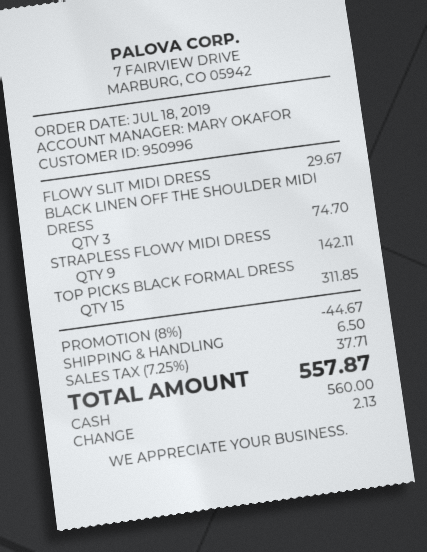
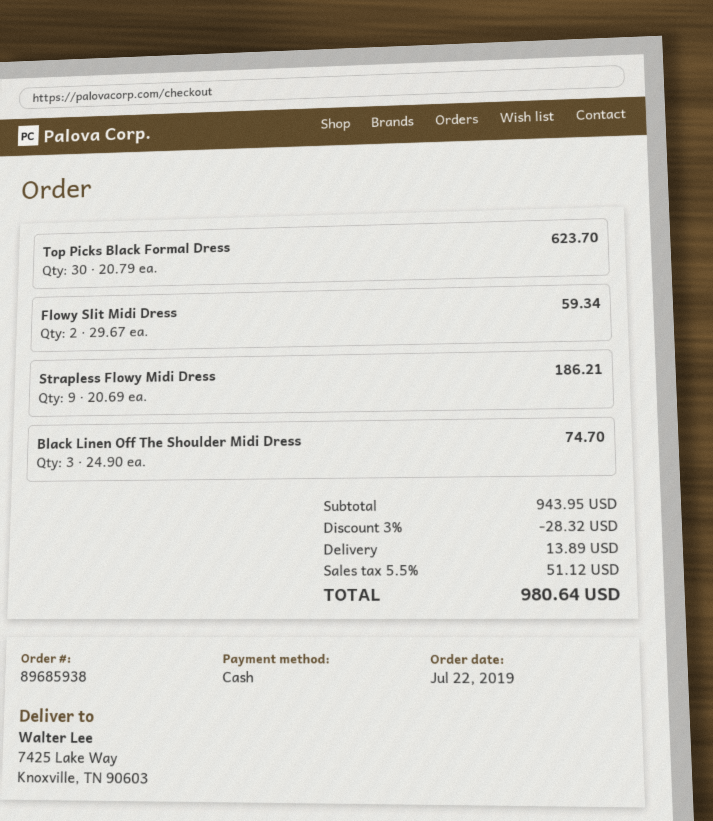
order date: 2019-07-18 -> 2019-07-22
FLOWY SLIT MIDI DRESS: 1 for 29.67 -> 2 for 59.34
STRAPLESS FLOWY MIDI DRESS: 9 for 142.11 -> 9 for 186.21
TOP PICKS BLACK FORMAL DRESS: 15 for 311.85 -> 30 for 623.70
discount: 8% = 44.67 -> 3% = 28.32
shipping: 6.50 -> 13.89
tax: 7.25% = 37.71 -> 5.5% = 51.12
total: 557.87 -> 980.64

